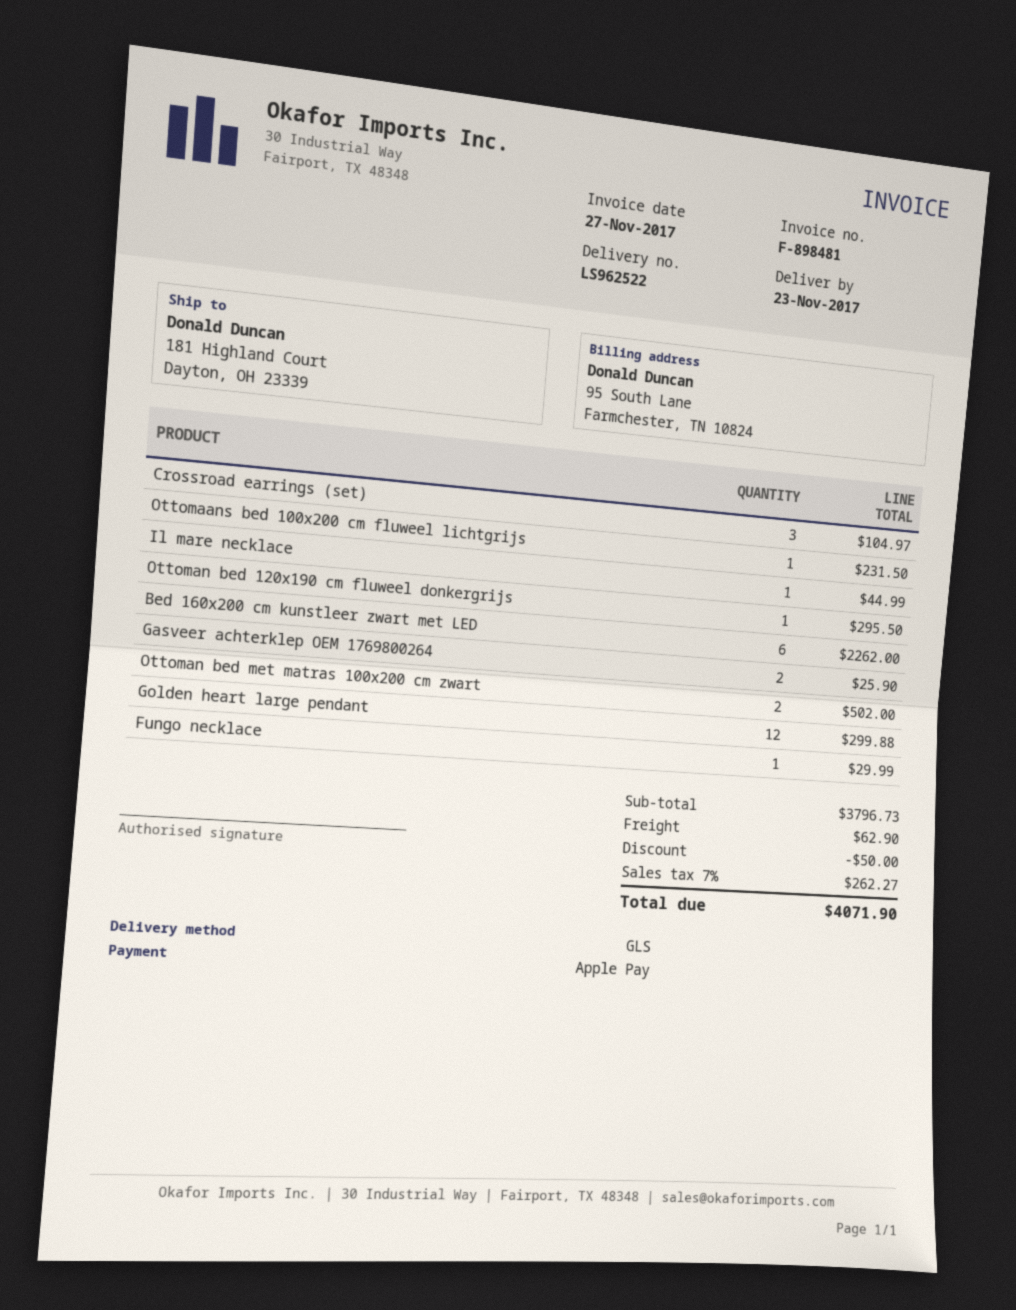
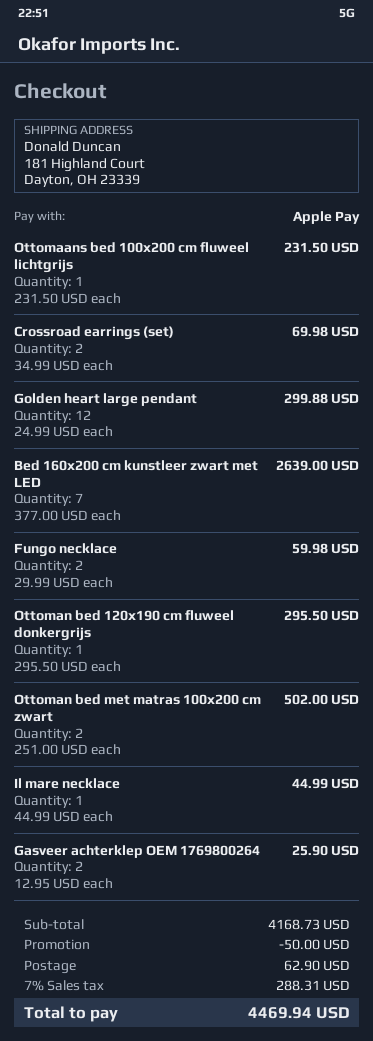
Crossroad earrings (set): 3 for 104.97 -> 2 for 69.98
Bed 160x200 cm kunstleer zwart met LED: 6 for 2262.00 -> 7 for 2639.00
Fungo necklace: 1 for 29.99 -> 2 for 59.98
subtotal: 3796.73 -> 4168.73
tax: 7% = 262.27 -> 7% = 288.31
total: 4071.90 -> 4469.94

